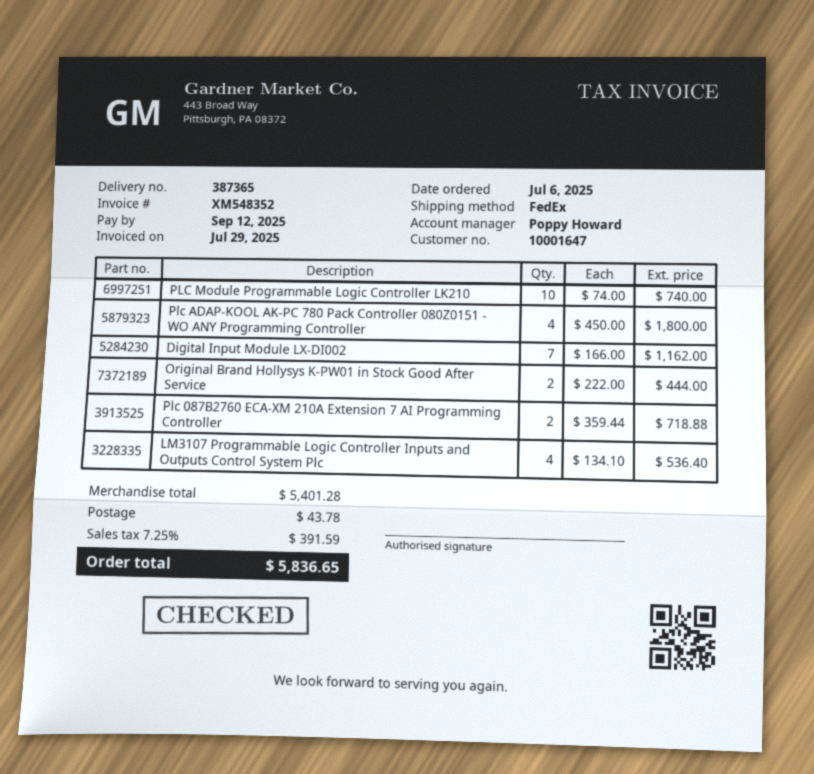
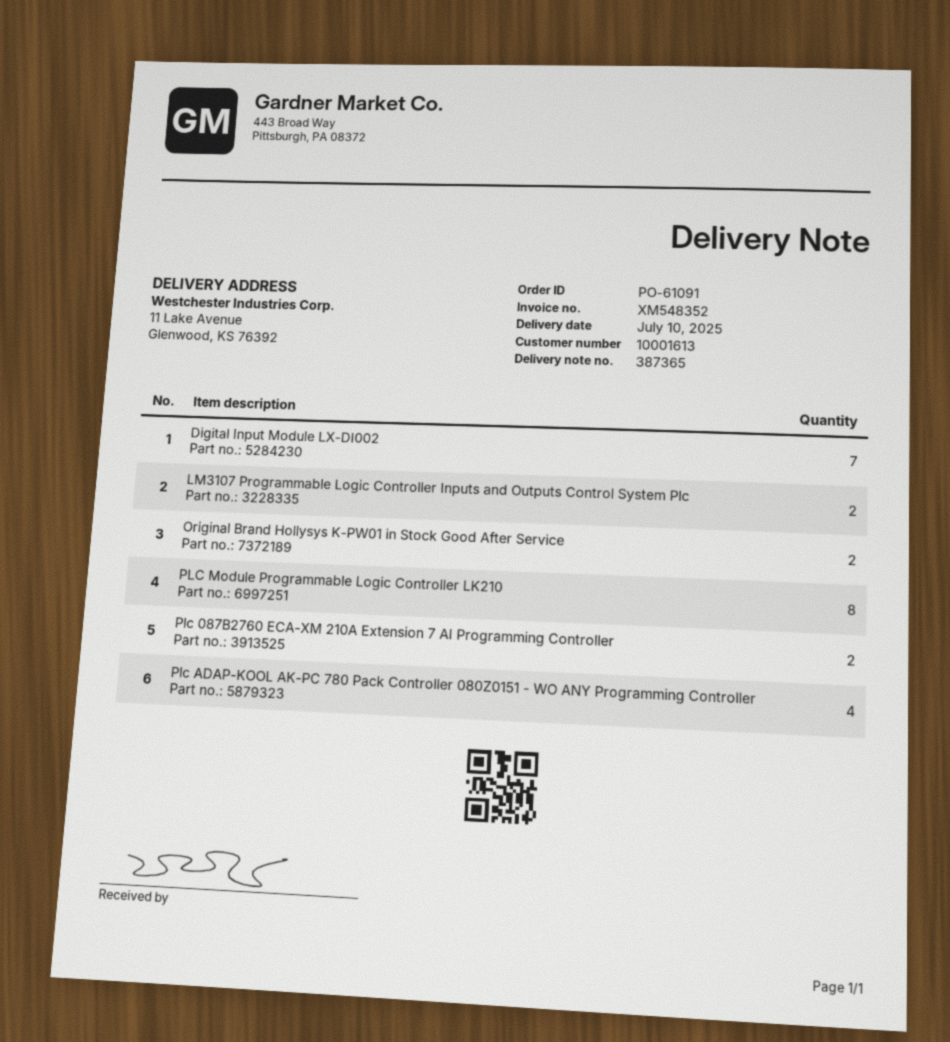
customer number: 10001647 -> 10001613
PLC Module Programmable Logic Controller LK210: 10 -> 8
LM3107 Programmable Logic Controller Inputs and Outputs Control System Plc: 4 -> 2

